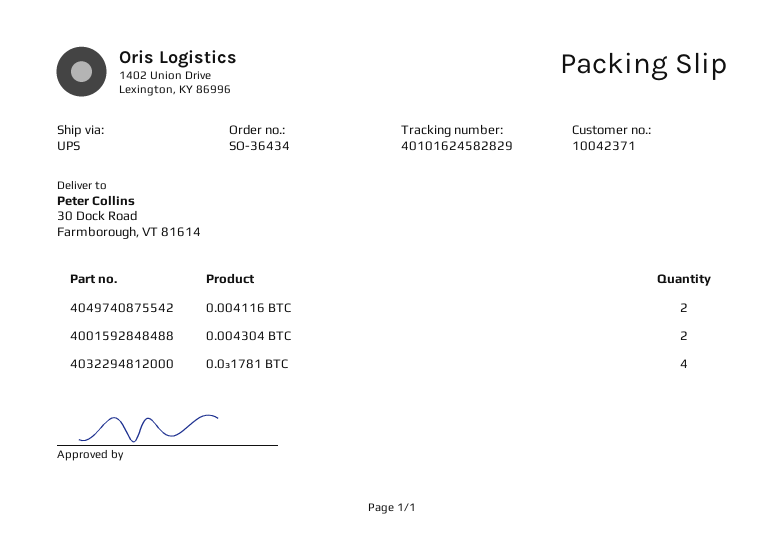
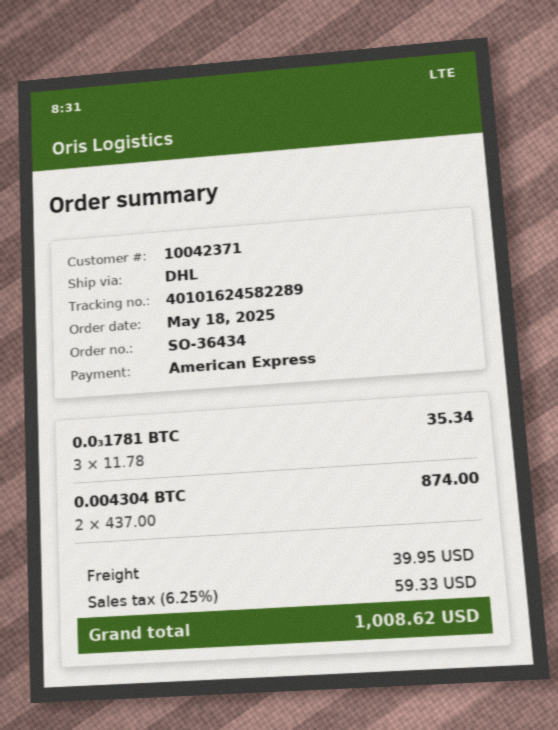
shipping method: UPS -> DHL
tracking number: 40101624582829 -> 40101624582289
0.004116 BTC: 2 -> none
0.0₃1781 BTC: 4 -> 3

